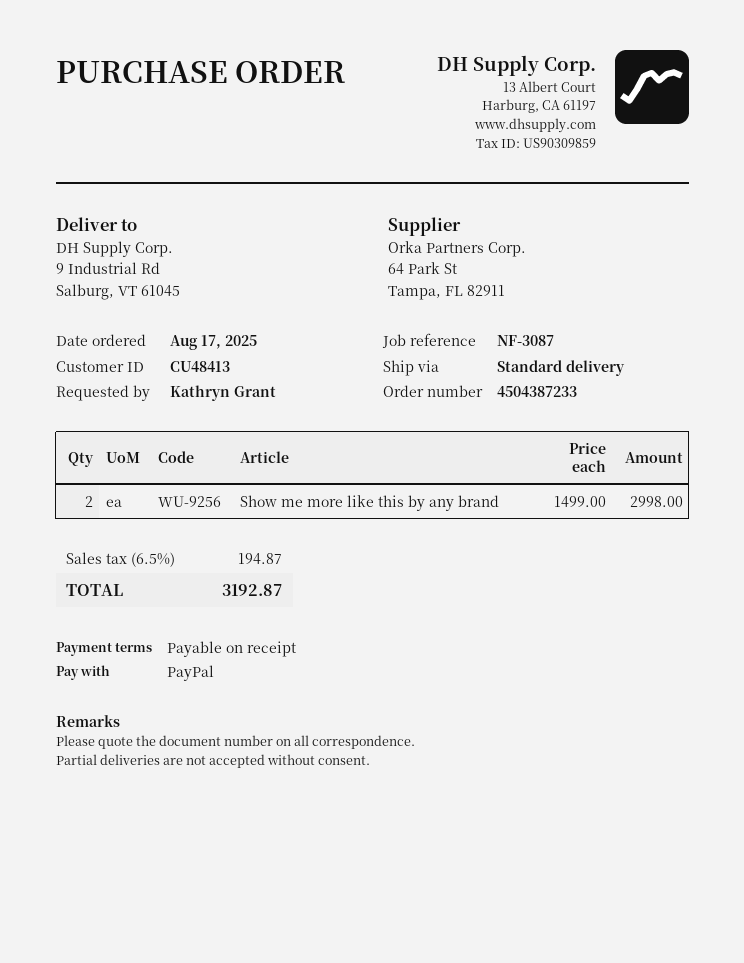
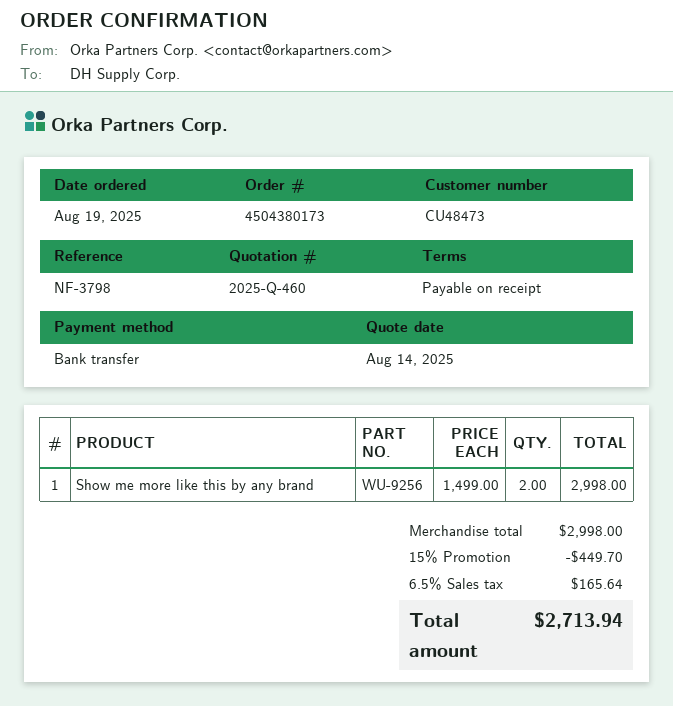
order number: 4504387233 -> 4504380173
order date: 2025-08-17 -> 2025-08-19
customer number: CU48413 -> CU48473
reference: NF-3087 -> NF-3798
payment method: PayPal -> bank transfer
discount: none -> 15% = 449.70
tax: 6.5% = 194.87 -> 6.5% = 165.64
total: 3192.87 -> 2713.94

